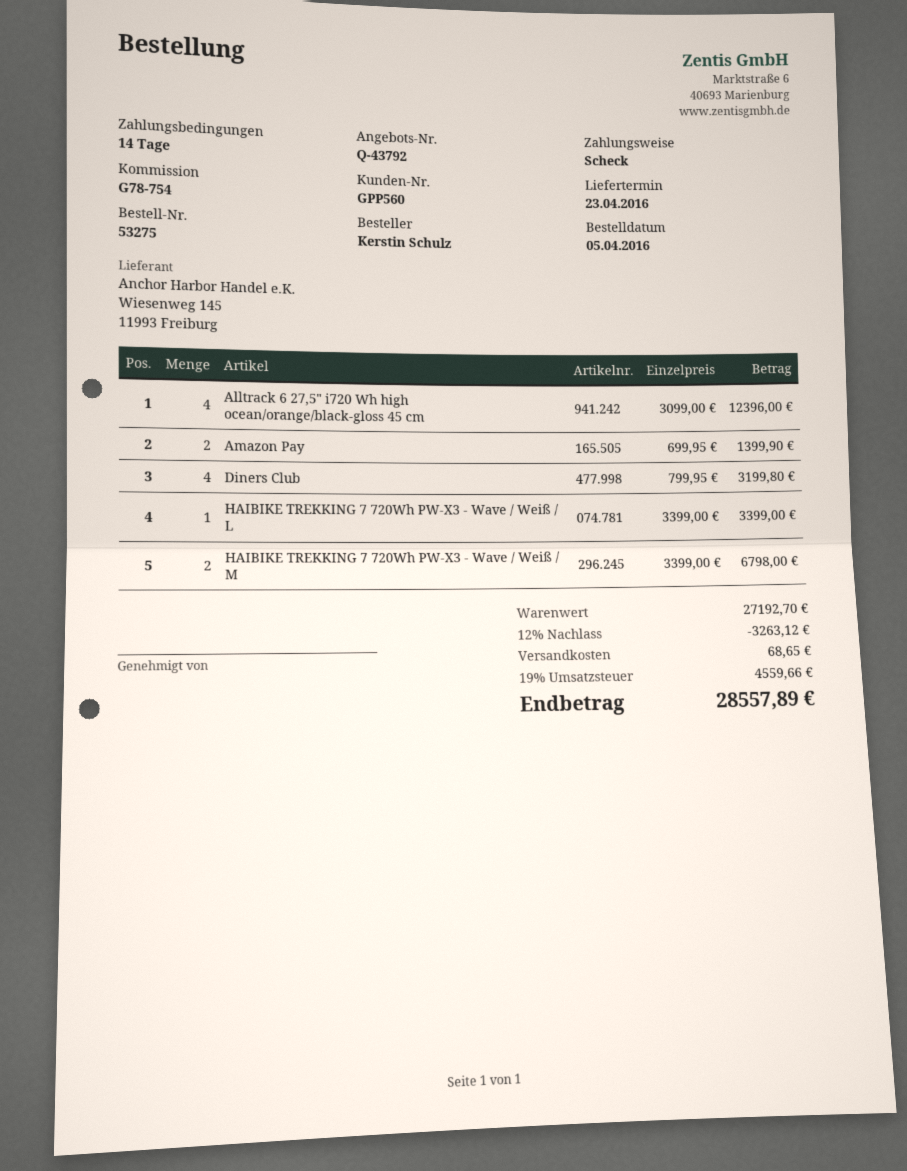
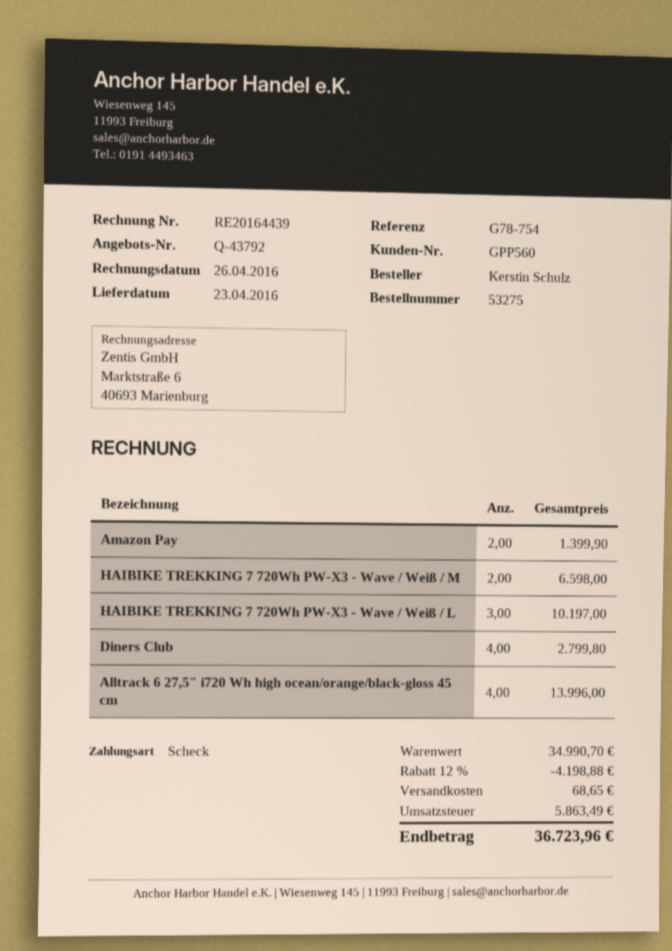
Alltrack 6 27,5" i720 Wh high ocean/orange/black-gloss 45 cm: 4 for 12396.00 -> 4 for 13996.00
Diners Club: 4 for 3199.80 -> 4 for 2799.80
HAIBIKE TREKKING 7 720Wh PW-X3 - Wave / Weiß / L: 1 for 3399.00 -> 3 for 10197.00
HAIBIKE TREKKING 7 720Wh PW-X3 - Wave / Weiß / M: 2 for 6798.00 -> 2 for 6598.00
subtotal: 27192.70 -> 34990.70
discount: 12% = 3263.12 -> 12% = 4198.88
tax: 4559.66 -> 5863.49
total: 28557.89 -> 36723.96

